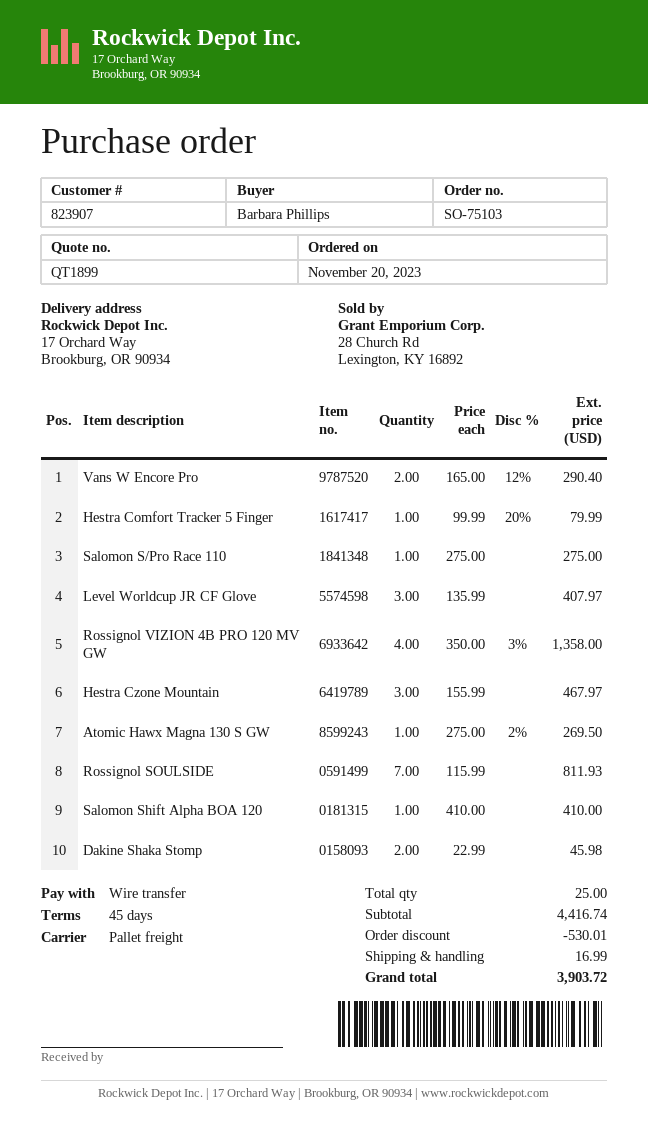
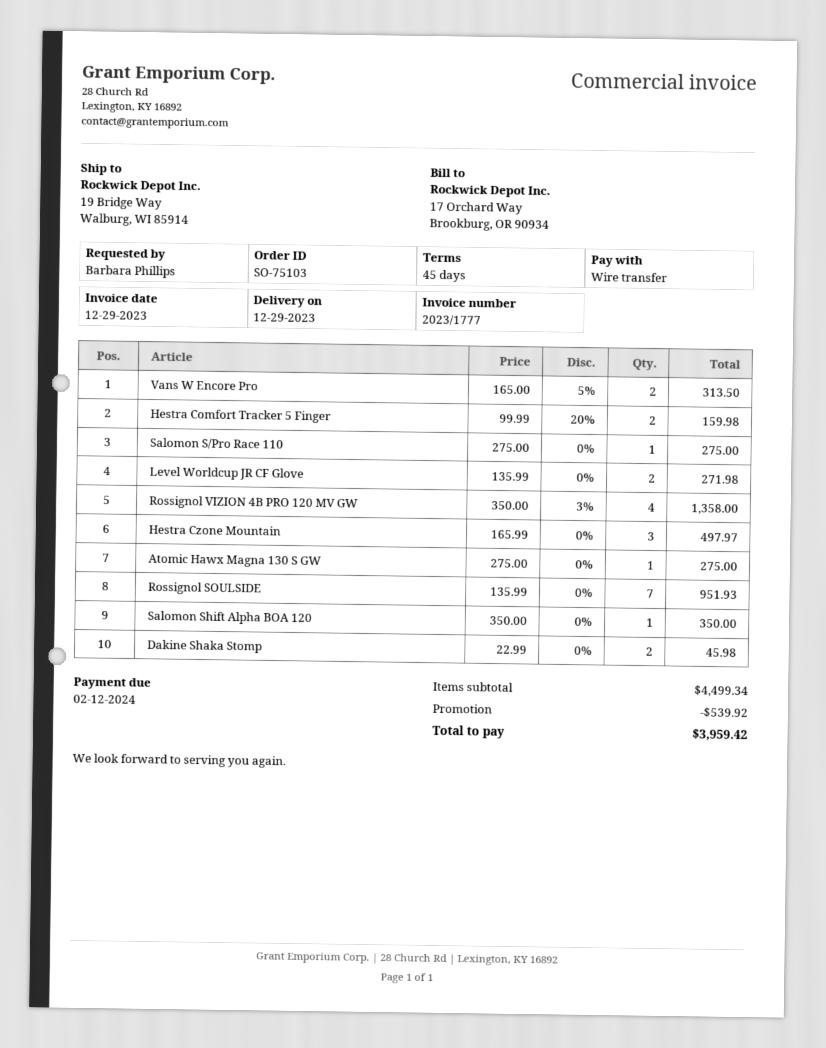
ship to: 17 Orchard Way, Brookburg, OR 90934 -> 19 Bridge Way, Walburg, WI 85914
Vans W Encore Pro: 2 x 165.00 - 12% = 290.40 -> 2 x 165.00 - 5% = 313.50
Hestra Comfort Tracker 5 Finger: 1 x 99.99 - 20% = 79.99 -> 2 x 99.99 - 20% = 159.98
Level Worldcup JR CF Glove: 3 x 135.99 = 407.97 -> 2 x 135.99 = 271.98
Hestra Czone Mountain: 3 x 155.99 = 467.97 -> 3 x 165.99 = 497.97
Atomic Hawx Magna 130 S GW: 1 x 275.00 - 2% = 269.50 -> 1 x 275.00 = 275.00
Rossignol SOULSIDE: 7 x 115.99 = 811.93 -> 7 x 135.99 = 951.93
Salomon Shift Alpha BOA 120: 1 x 410.00 = 410.00 -> 1 x 350.00 = 350.00
subtotal: 4416.74 -> 4499.34
discount: 530.01 -> 539.92
shipping: 16.99 -> none
total: 3903.72 -> 3959.42

